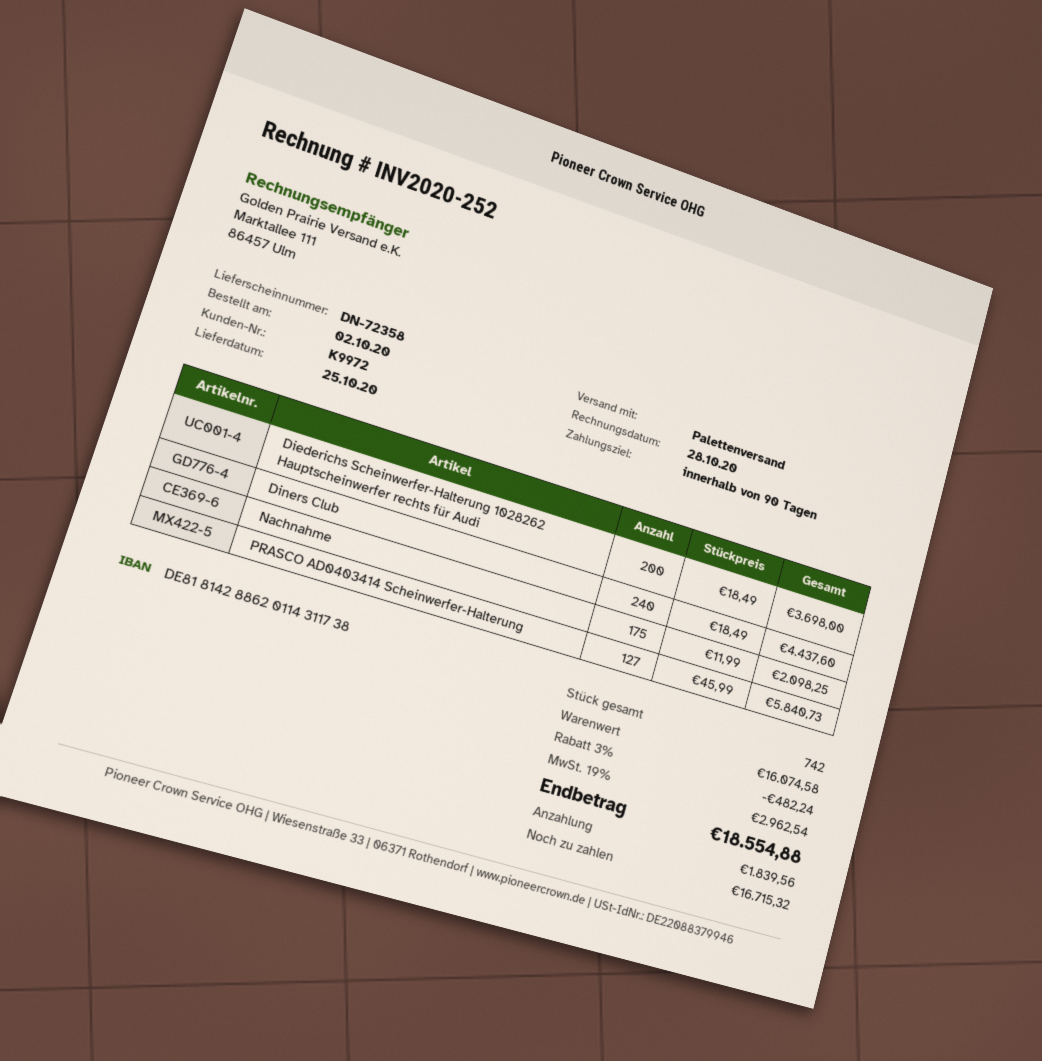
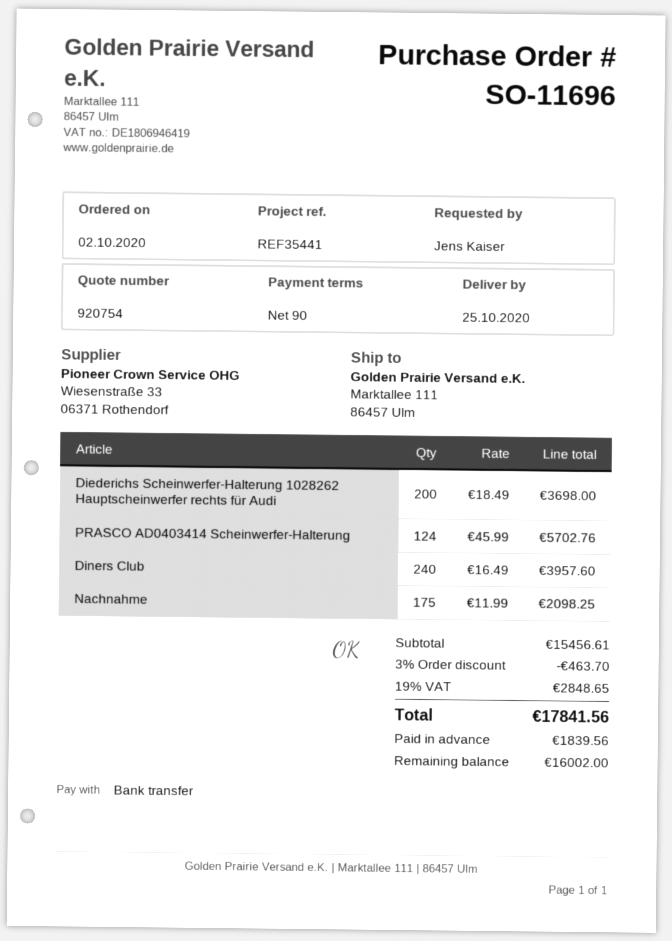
Diners Club: 240 x 18.49 = 4437.60 -> 240 x 16.49 = 3957.60
PRASCO AD0403414 Scheinwerfer-Halterung: 127 x 45.99 = 5840.73 -> 124 x 45.99 = 5702.76
subtotal: 16074.58 -> 15456.61
discount: 3% = 482.24 -> 3% = 463.70
tax: 19% = 2962.54 -> 19% = 2848.65
total: 18554.88 -> 17841.56
balance: 16715.32 -> 16002.00

